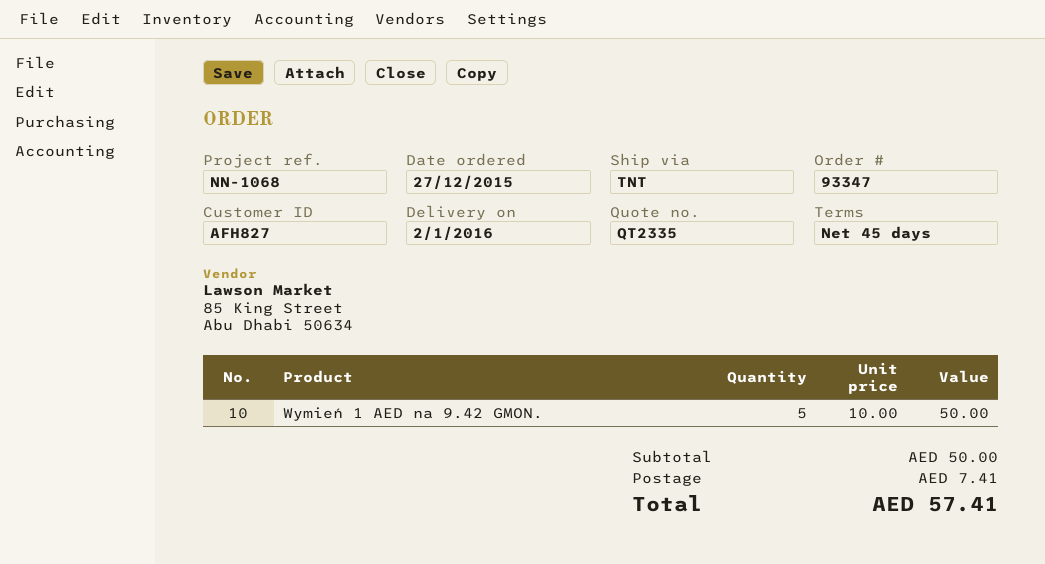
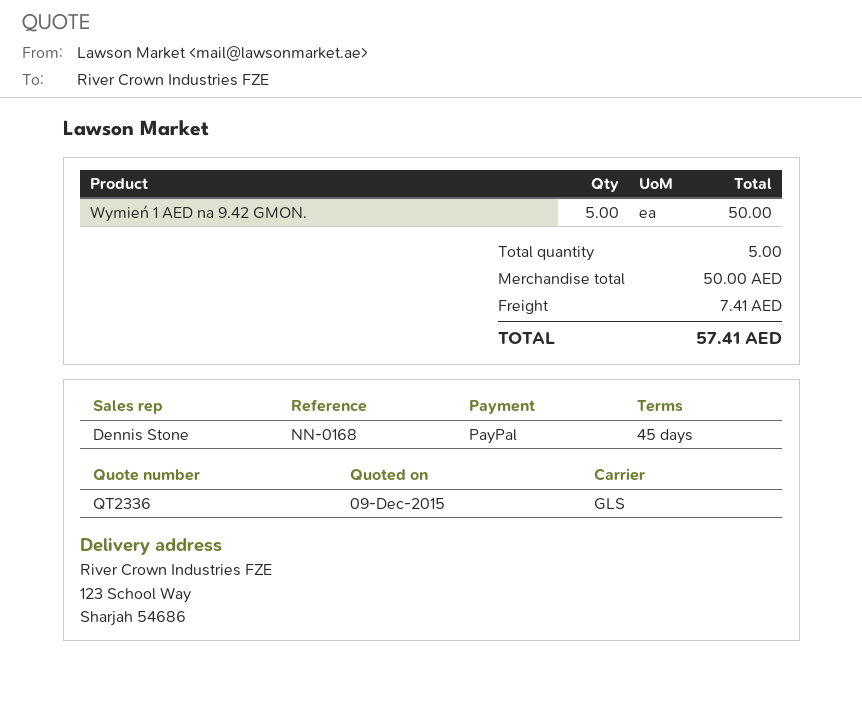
quote number: QT2335 -> QT2336
reference: NN-1068 -> NN-0168
shipping method: TNT -> GLS

